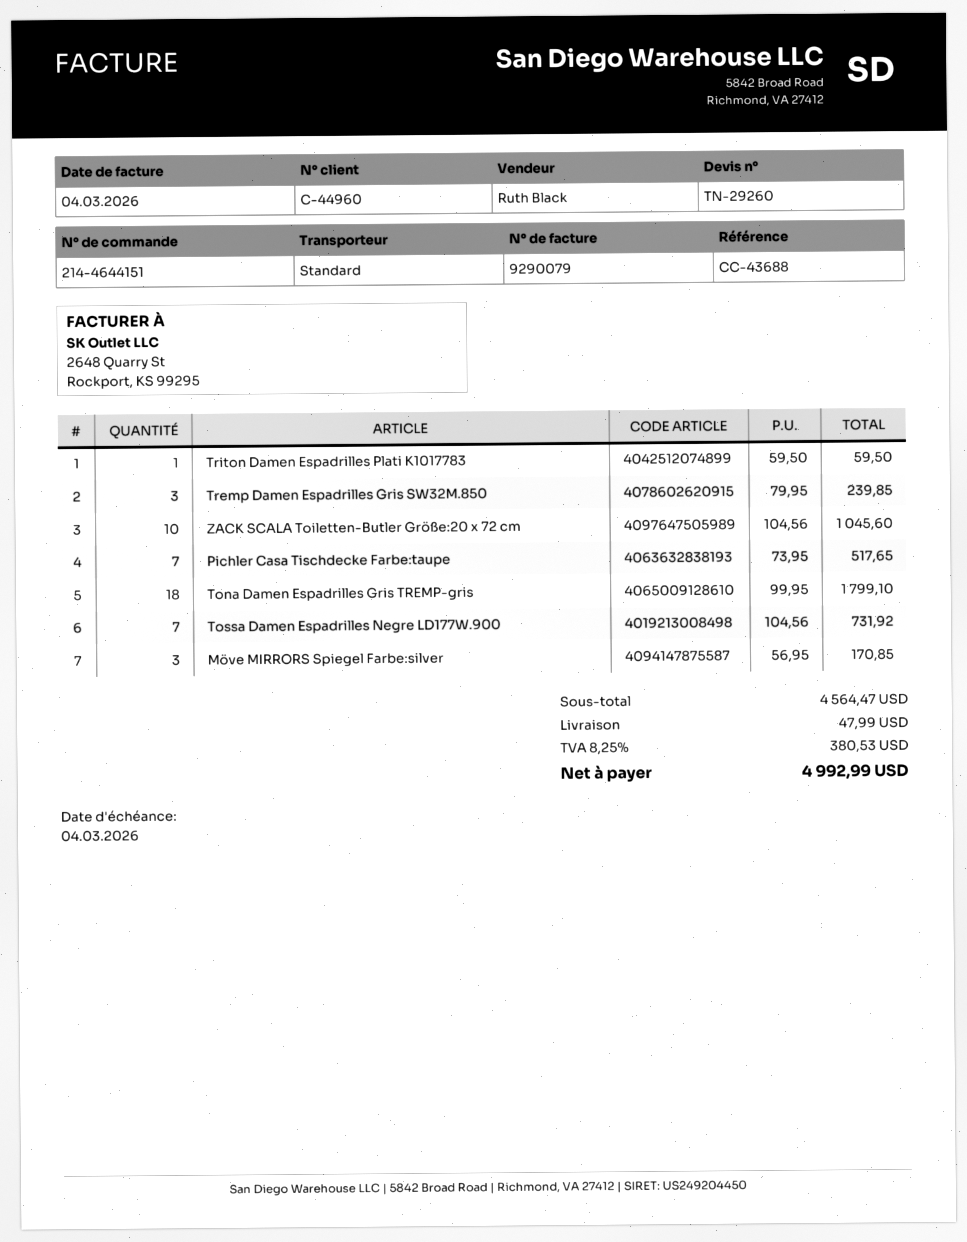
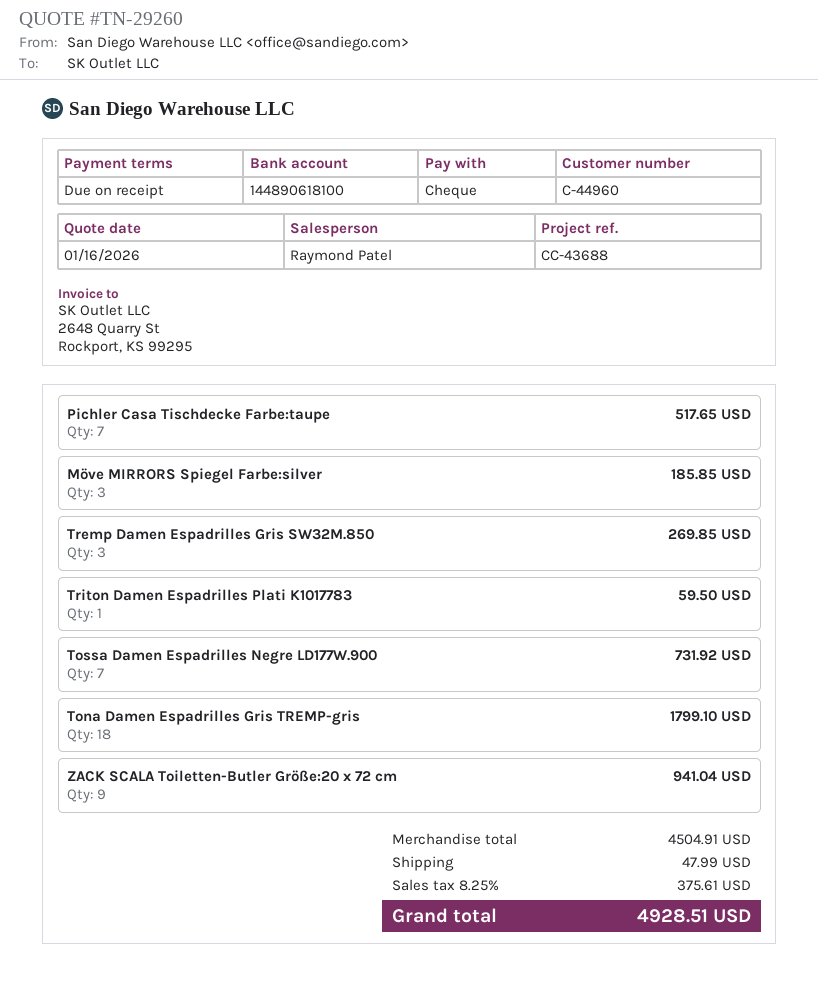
sales rep: Ruth Black -> Raymond Patel
Tremp Damen Espadrilles Gris SW32M.850: 3 for 239.85 -> 3 for 269.85
ZACK SCALA Toiletten-Butler Größe:20 x 72 cm: 10 for 1045.60 -> 9 for 941.04
Möve MIRRORS Spiegel Farbe:silver: 3 for 170.85 -> 3 for 185.85
subtotal: 4564.47 -> 4504.91
tax: 8.25% = 380.53 -> 8.25% = 375.61
total: 4992.99 -> 4928.51

